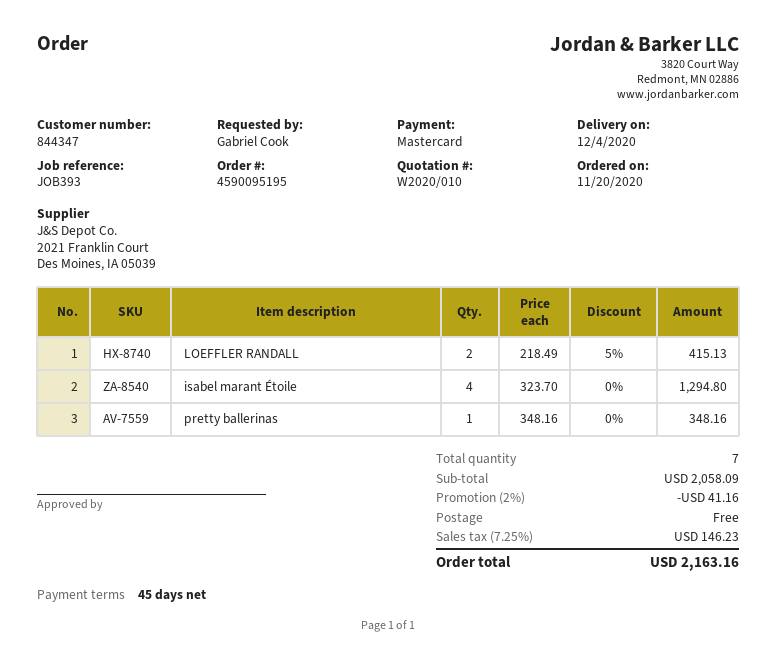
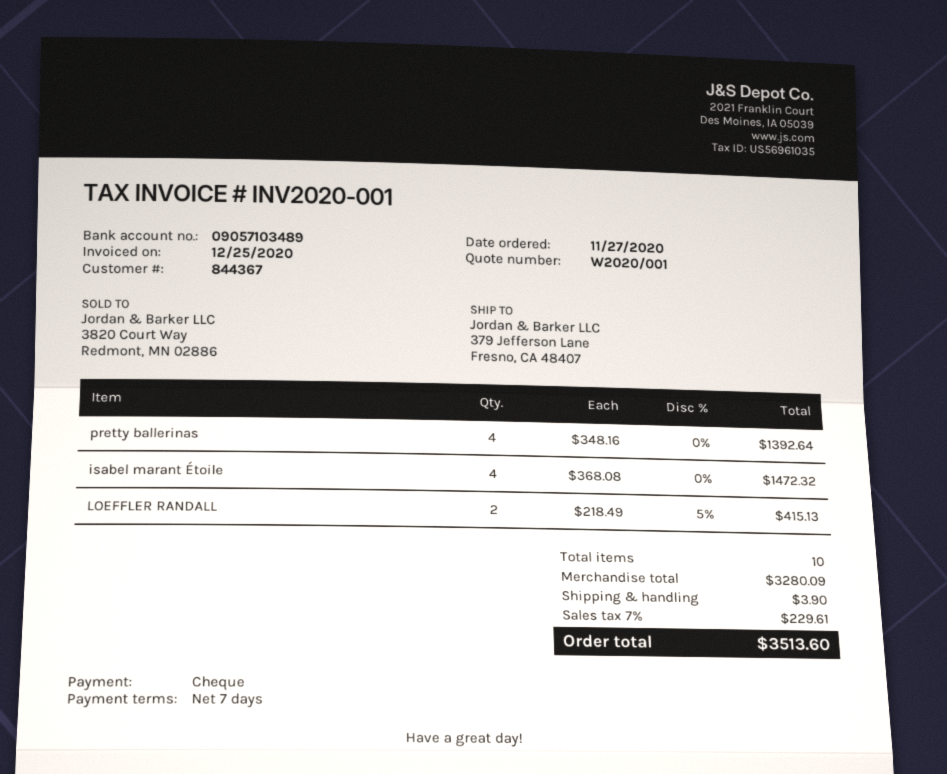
quote number: W2020/010 -> W2020/001
order date: 2020-11-20 -> 2020-11-27
payment terms: 45 days -> 7 days
customer number: 844347 -> 844367
payment method: Mastercard -> cheque
isabel marant Étoile: 4 x 323.70 = 1294.80 -> 4 x 368.08 = 1472.32
pretty ballerinas: 1 x 348.16 = 348.16 -> 4 x 348.16 = 1392.64
total quantity: 7 -> 10
subtotal: 2058.09 -> 3280.09
discount: 2% = 41.16 -> none
shipping: 0.00 -> 3.90
tax: 7.25% = 146.23 -> 7% = 229.61
total: 2163.16 -> 3513.60

